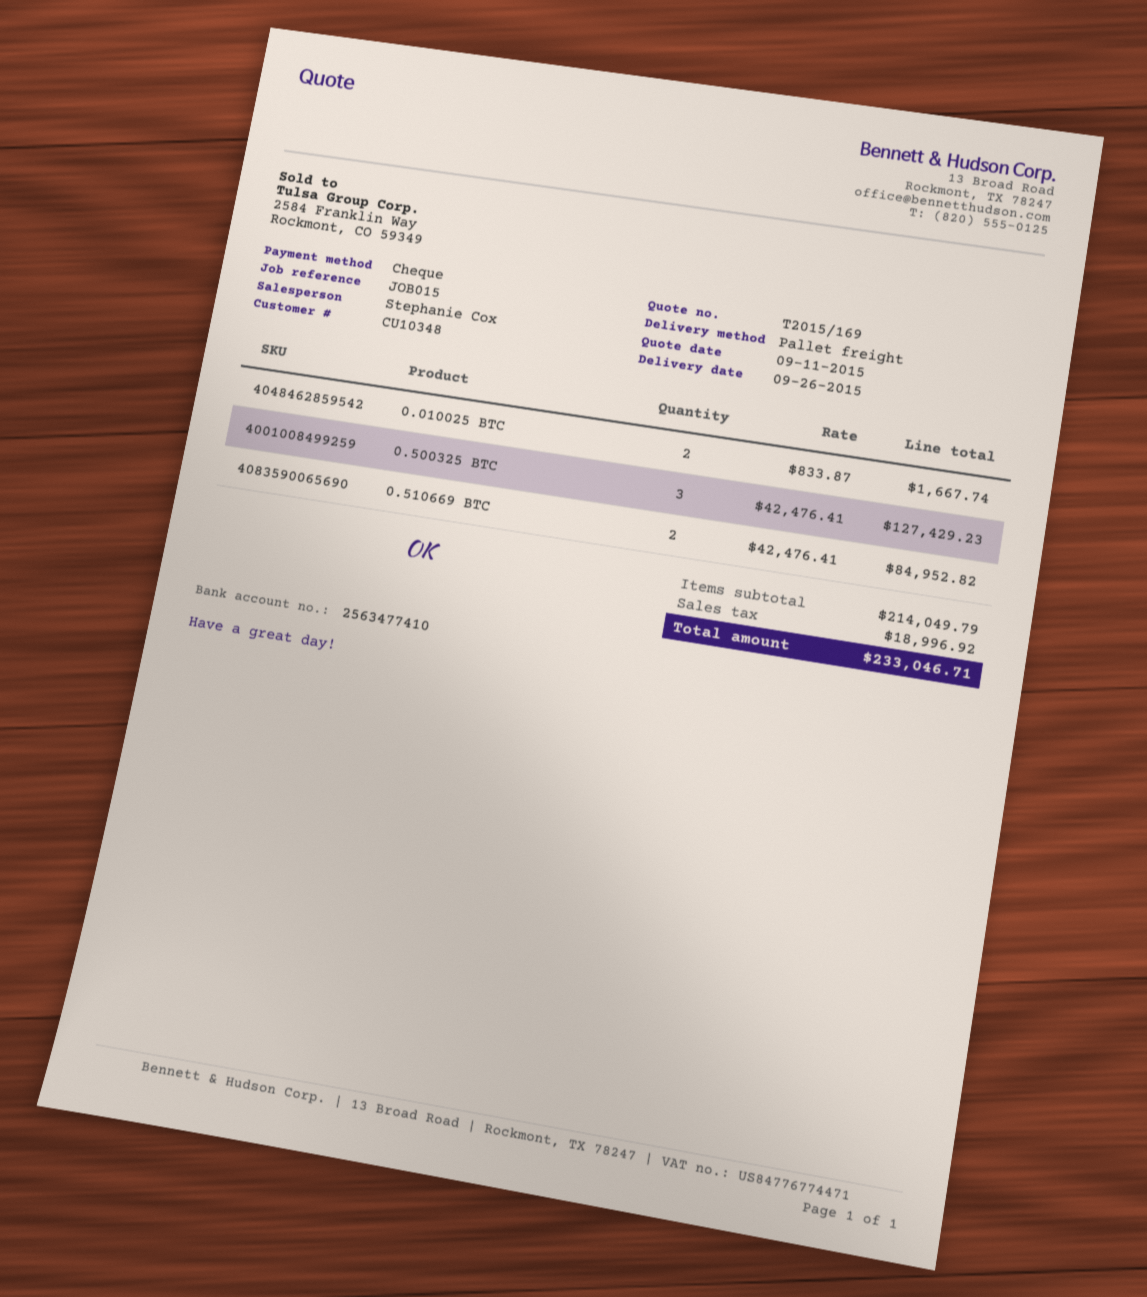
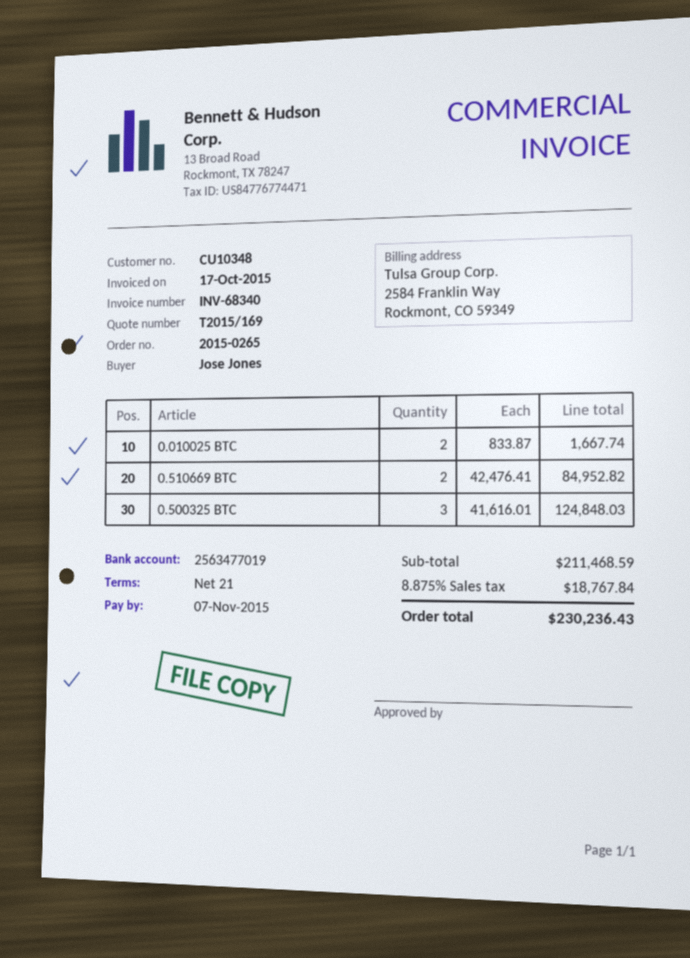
bank account: 2563477410 -> 2563477019
0.500325 BTC: 3 x 42476.41 = 127429.23 -> 3 x 41616.01 = 124848.03
subtotal: 214049.79 -> 211468.59
tax: 18996.92 -> 18767.84
total: 233046.71 -> 230236.43

